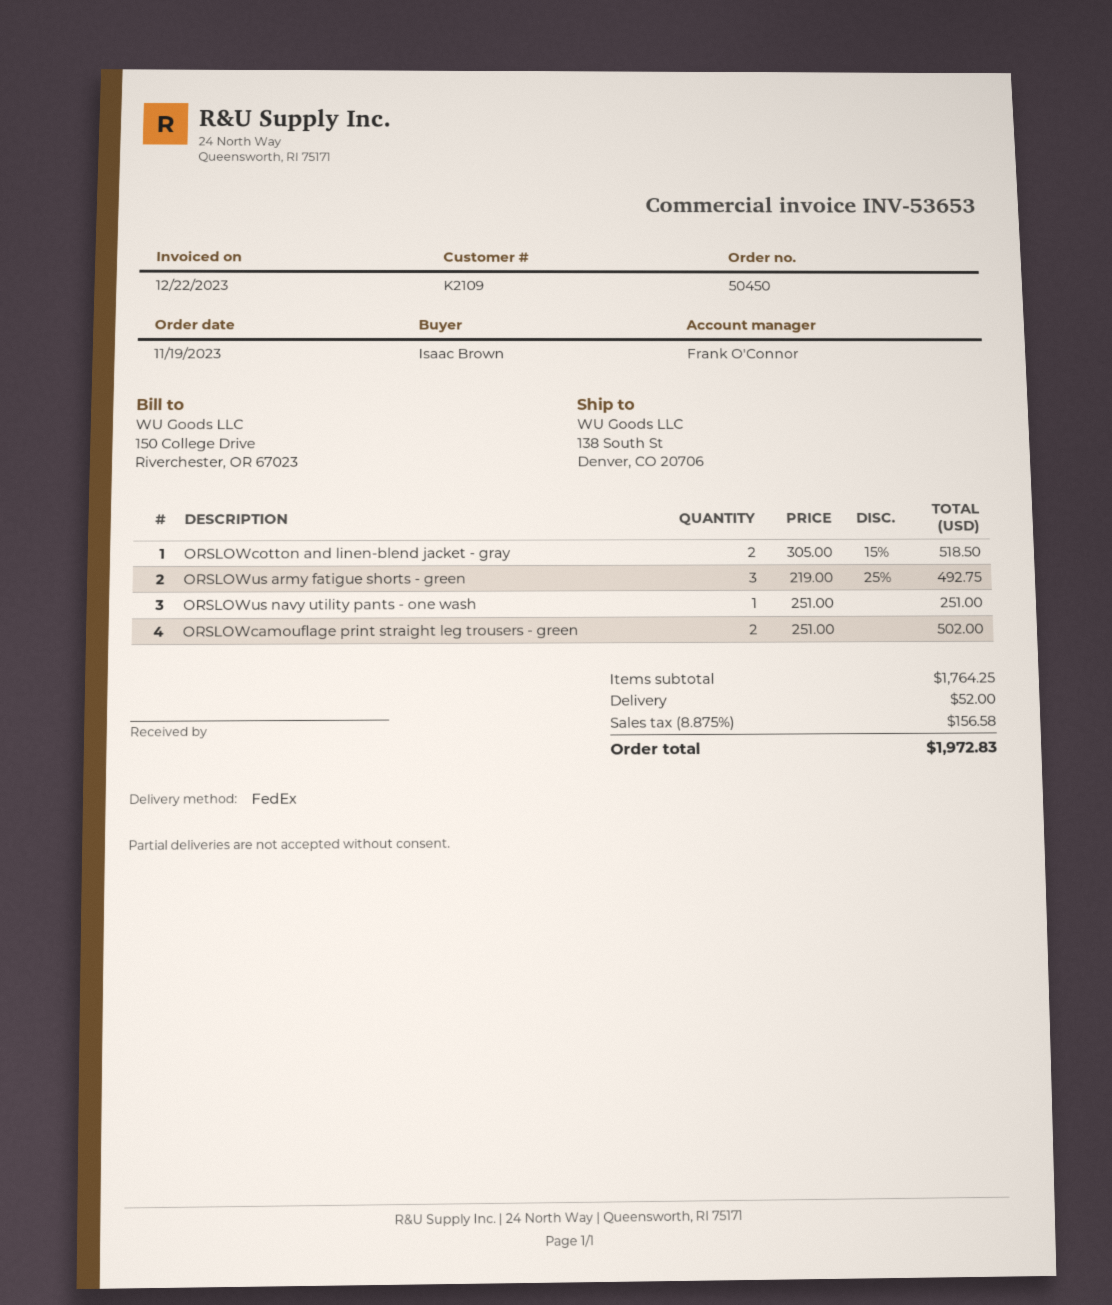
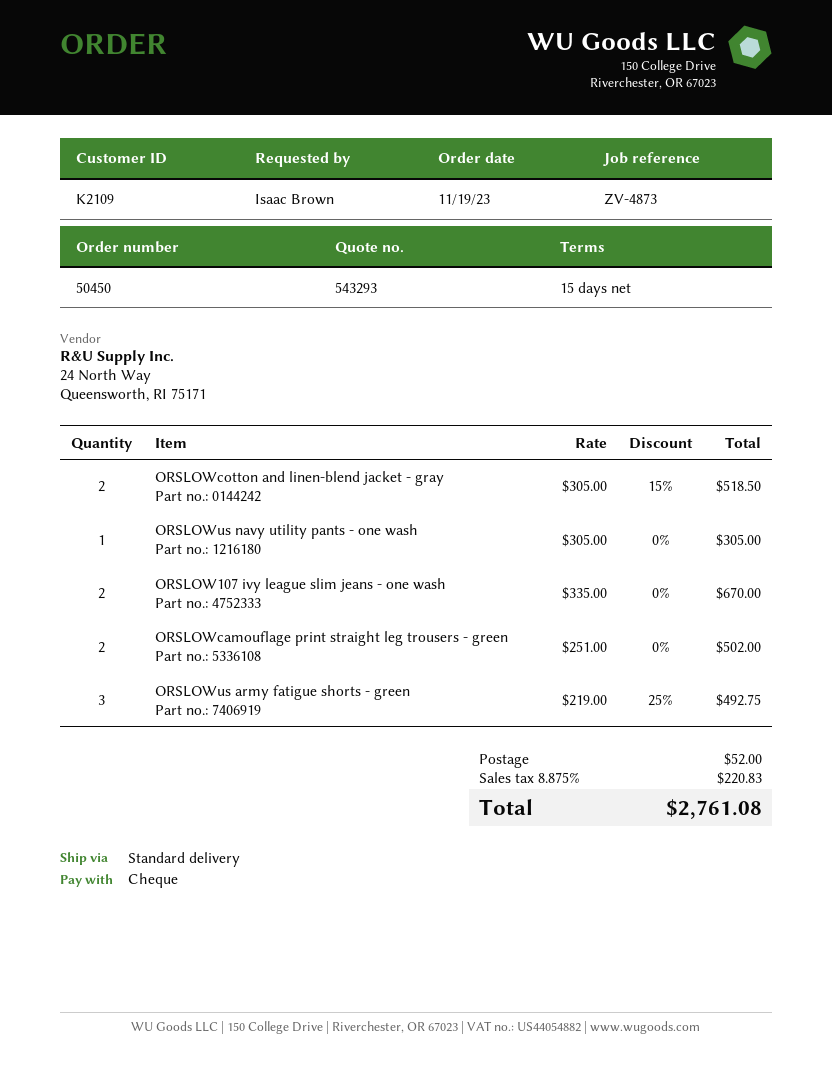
shipping method: FedEx -> standard
ORSLOWus navy utility pants - one wash: 1 x 251.00 = 251.00 -> 1 x 305.00 = 305.00
ORSLOW107 ivy league slim jeans - one wash: none -> 2 x 335.00 = 670.00
tax: 8.875% = 156.58 -> 8.875% = 220.83
total: 1972.83 -> 2761.08

